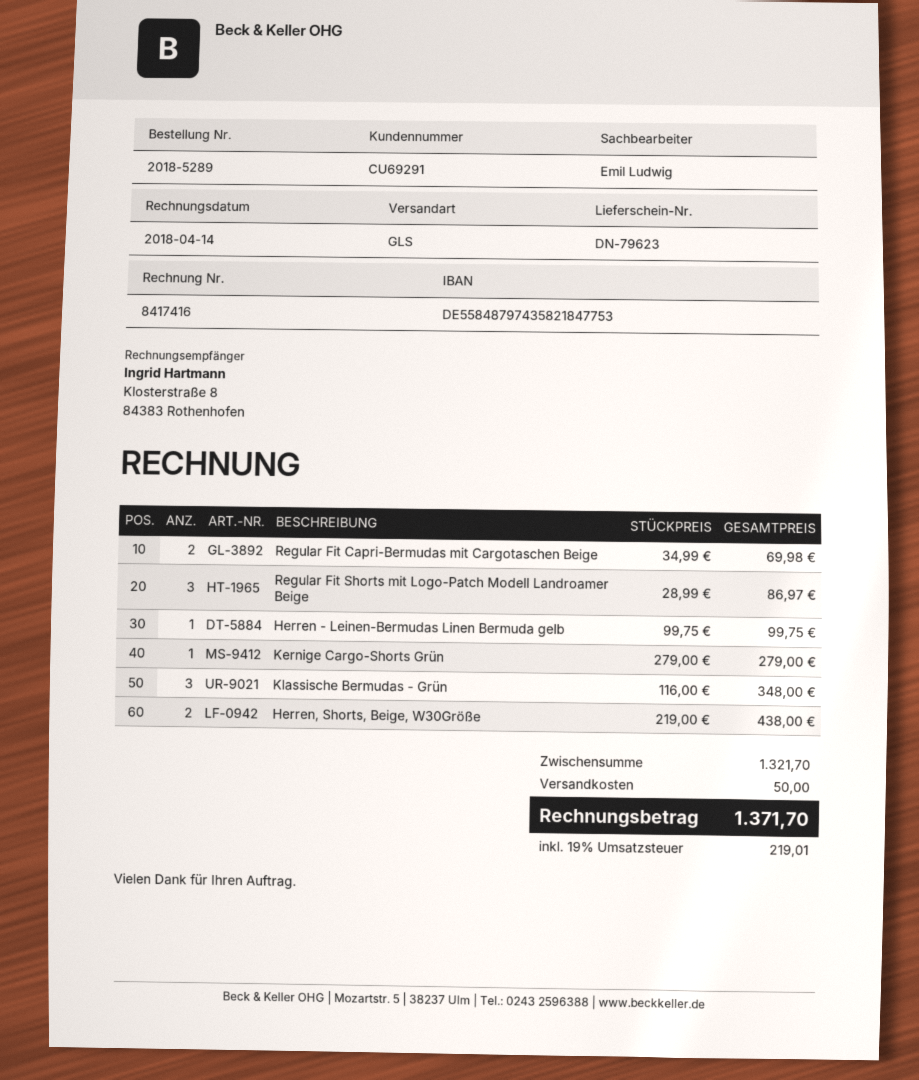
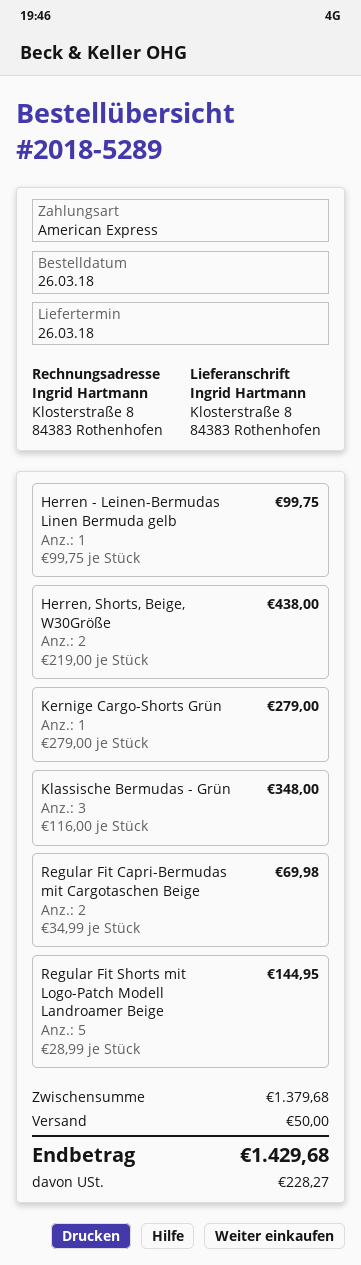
Regular Fit Shorts mit Logo-Patch Modell Landroamer Beige: 3 x 28.99 = 86.97 -> 5 x 28.99 = 144.95
subtotal: 1321.70 -> 1379.68
tax: 219.01 -> 228.27
total: 1371.70 -> 1429.68

